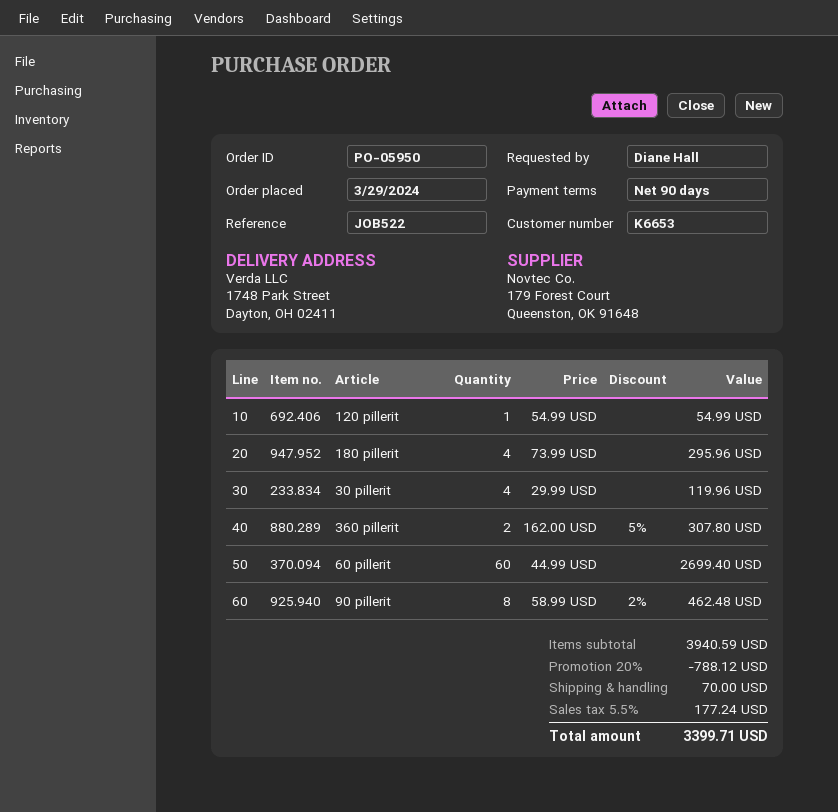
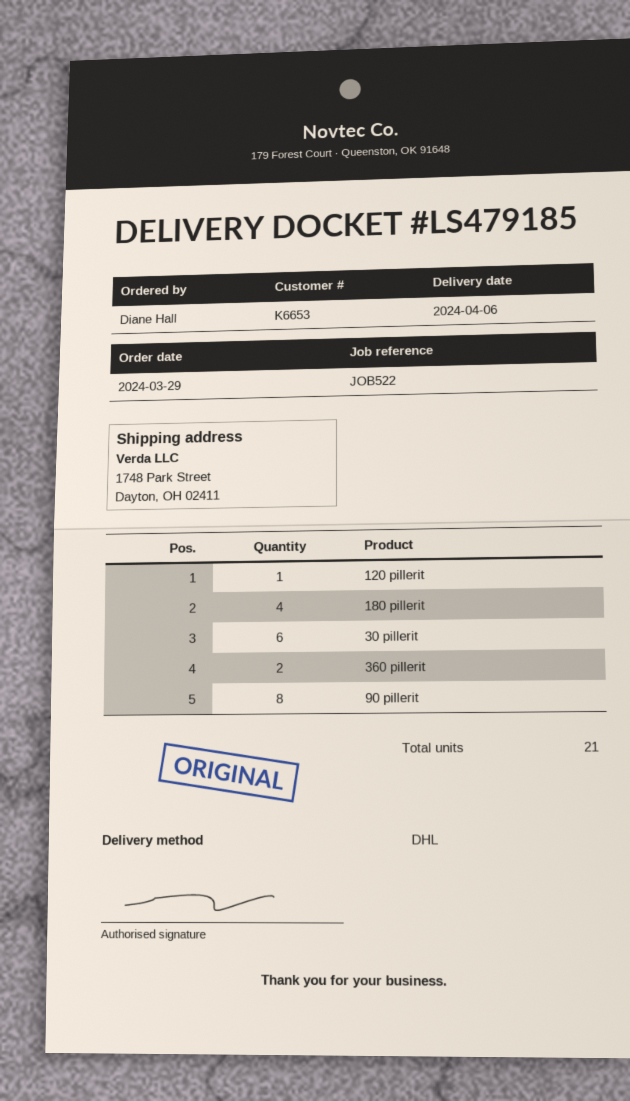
30 pillerit: 4 -> 6
60 pillerit: 60 -> none

